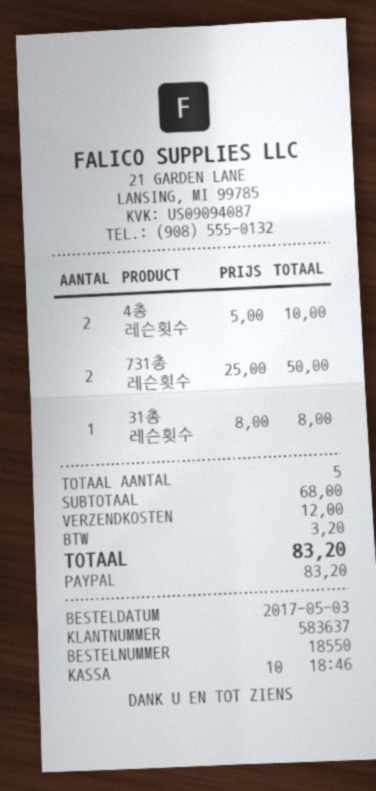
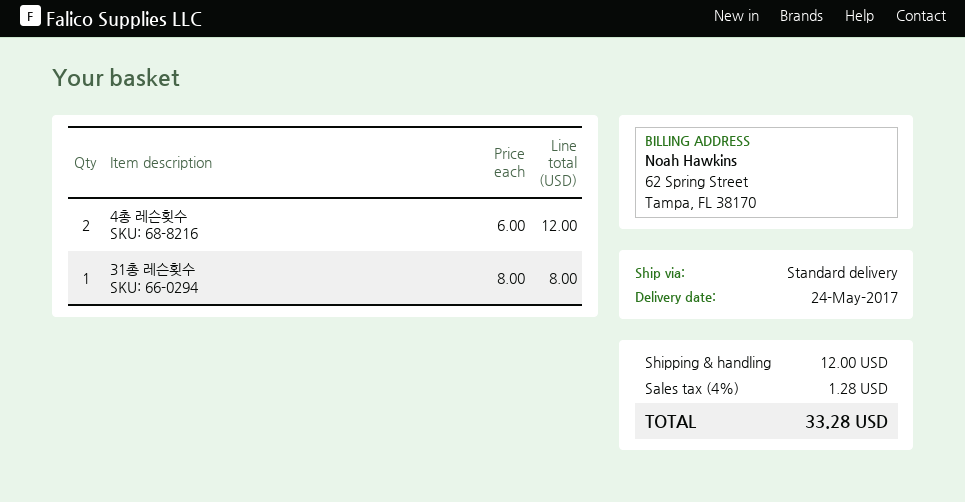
4총 레슨횟수: 2 x 5.00 = 10.00 -> 2 x 6.00 = 12.00
731총 레슨횟수: 2 x 25.00 = 50.00 -> none
tax: 3.20 -> 1.28
total: 83.20 -> 33.28

